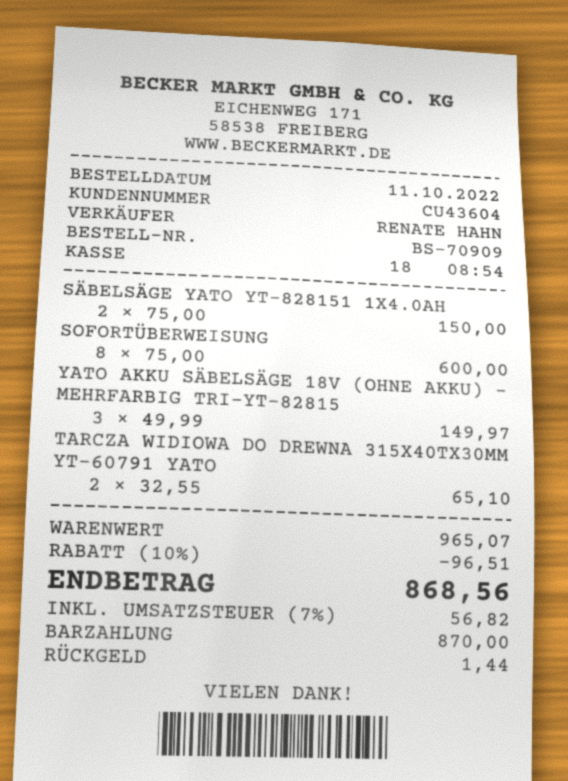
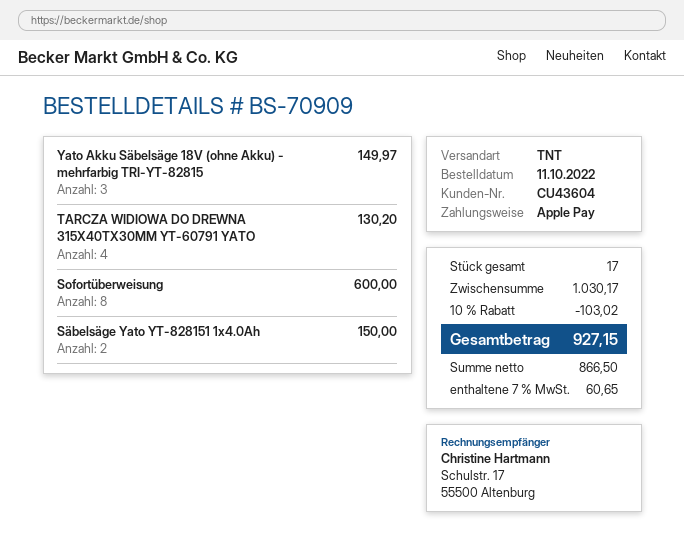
payment method: cash -> Apple Pay
TARCZA WIDIOWA DO DREWNA 315X40TX30MM YT-60791 YATO: 2 for 65.10 -> 4 for 130.20
subtotal: 965.07 -> 1030.17
discount: 10% = 96.51 -> 10% = 103.02
tax: 7% = 56.82 -> 7% = 60.65
total: 868.56 -> 927.15

